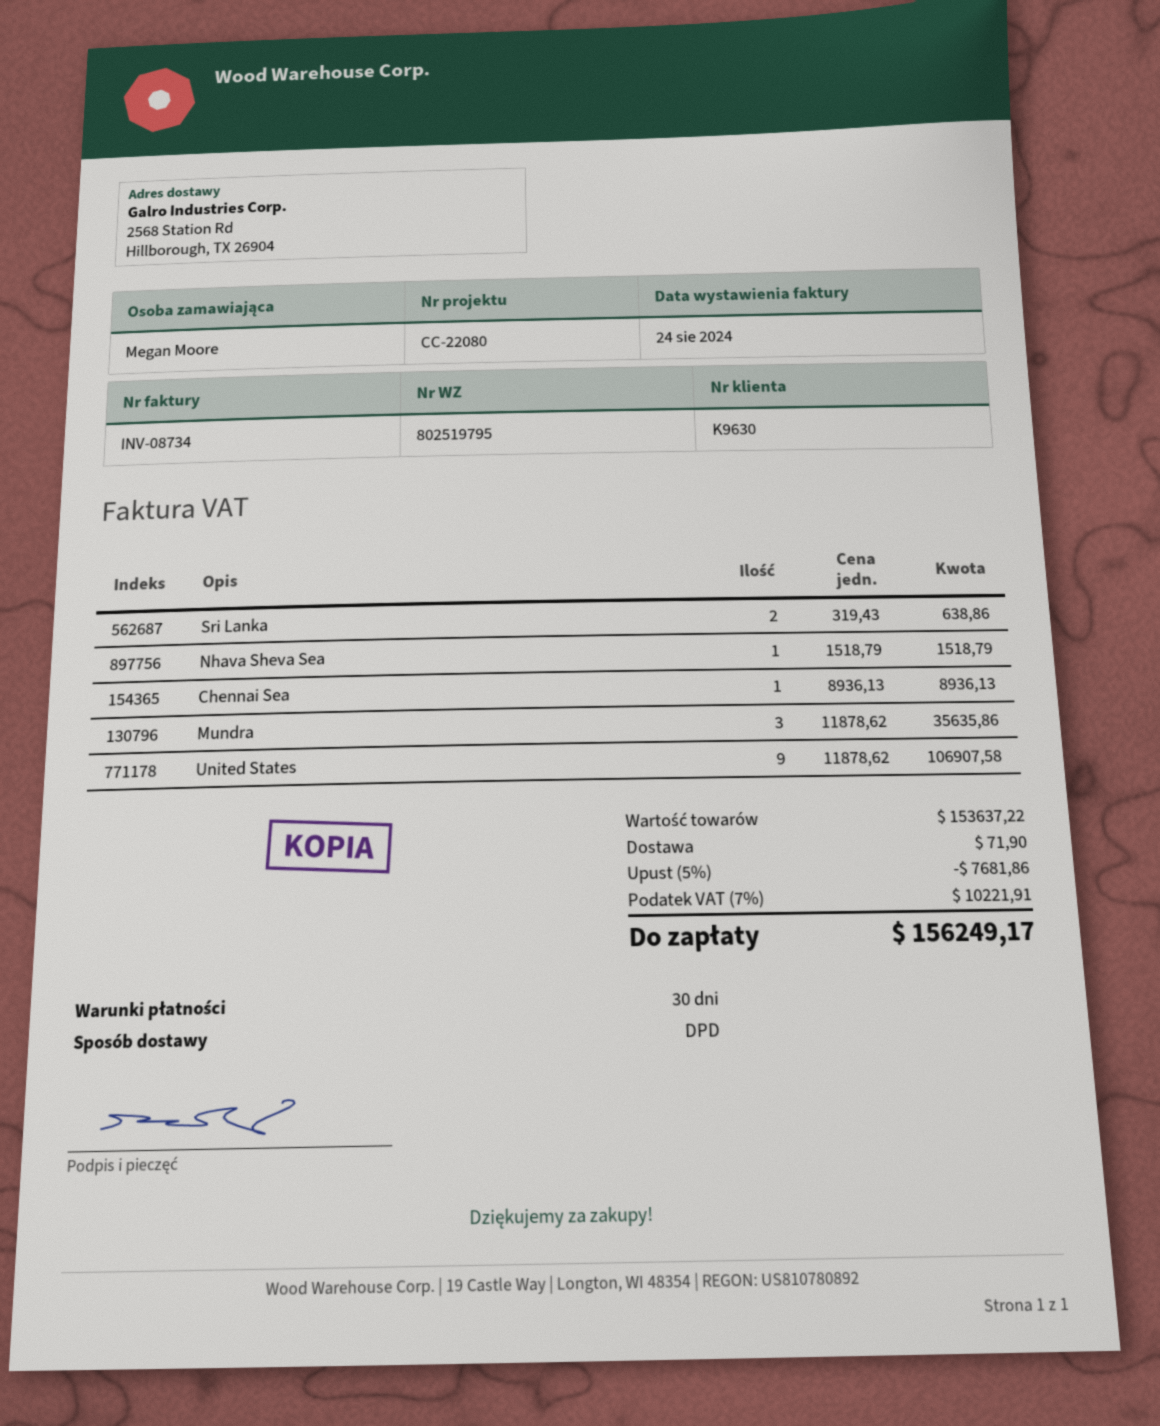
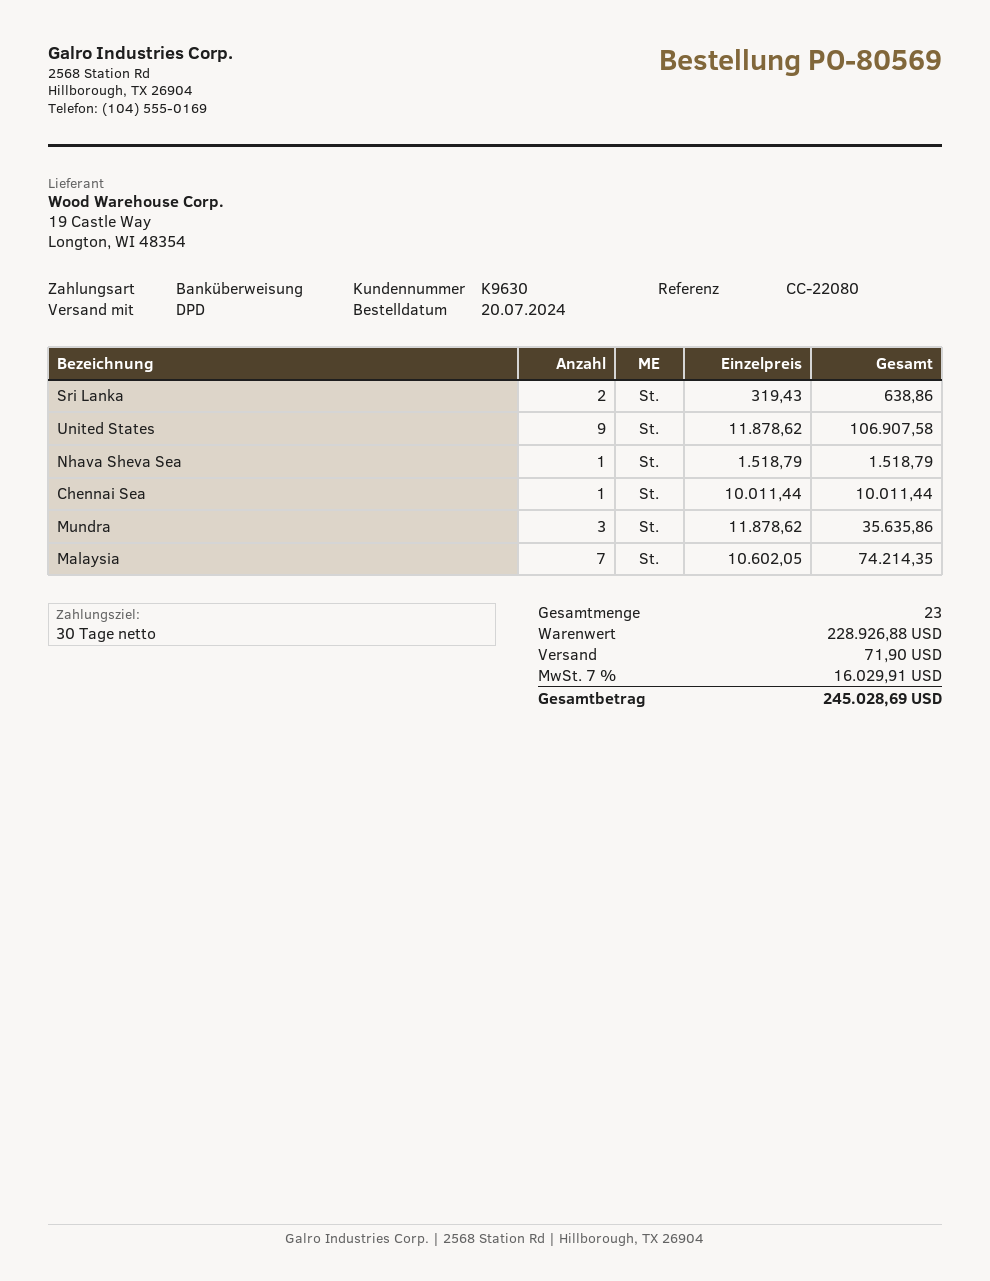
Chennai Sea: 1 x 8936.13 = 8936.13 -> 1 x 10011.44 = 10011.44
Malaysia: none -> 7 x 10602.05 = 74214.35
subtotal: 153637.22 -> 228926.88
discount: 5% = 7681.86 -> none
tax: 7% = 10221.91 -> 7% = 16029.91
total: 156249.17 -> 245028.69

